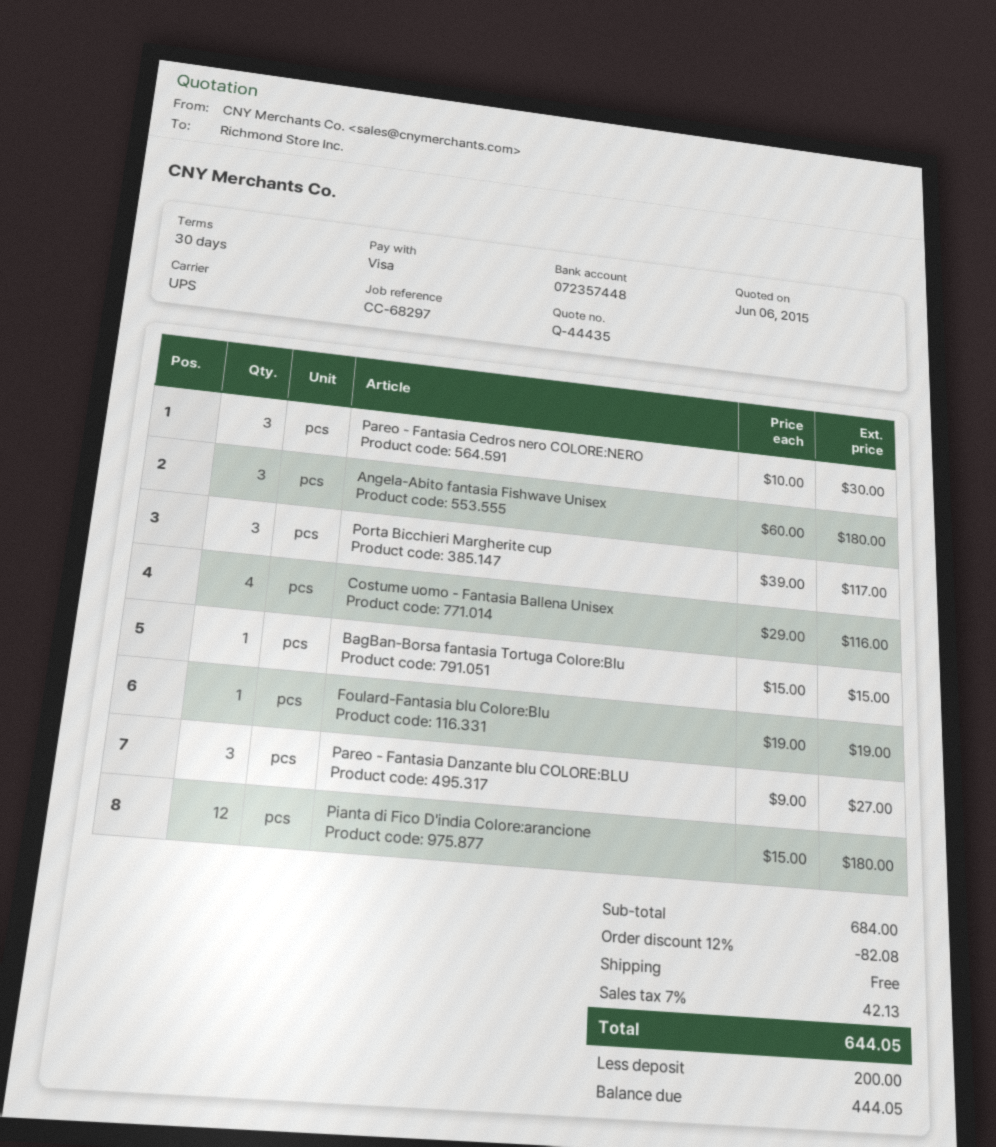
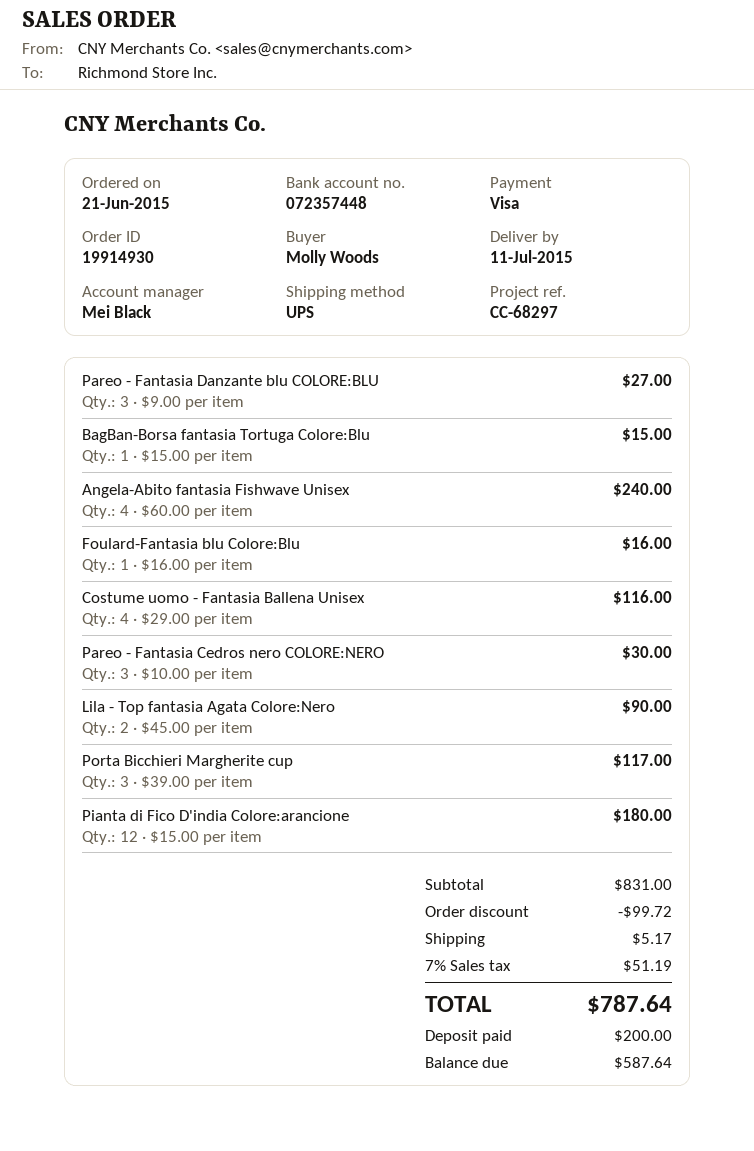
Angela-Abito fantasia Fishwave Unisex: 3 x 60.00 = 180.00 -> 4 x 60.00 = 240.00
Foulard-Fantasia blu Colore:Blu: 1 x 19.00 = 19.00 -> 1 x 16.00 = 16.00
Lila - Top fantasia Agata Colore:Nero: none -> 2 x 45.00 = 90.00
subtotal: 684.00 -> 831.00
discount: 82.08 -> 99.72
shipping: 0.00 -> 5.17
tax: 7% = 42.13 -> 7% = 51.19
total: 644.05 -> 787.64
balance: 444.05 -> 587.64

